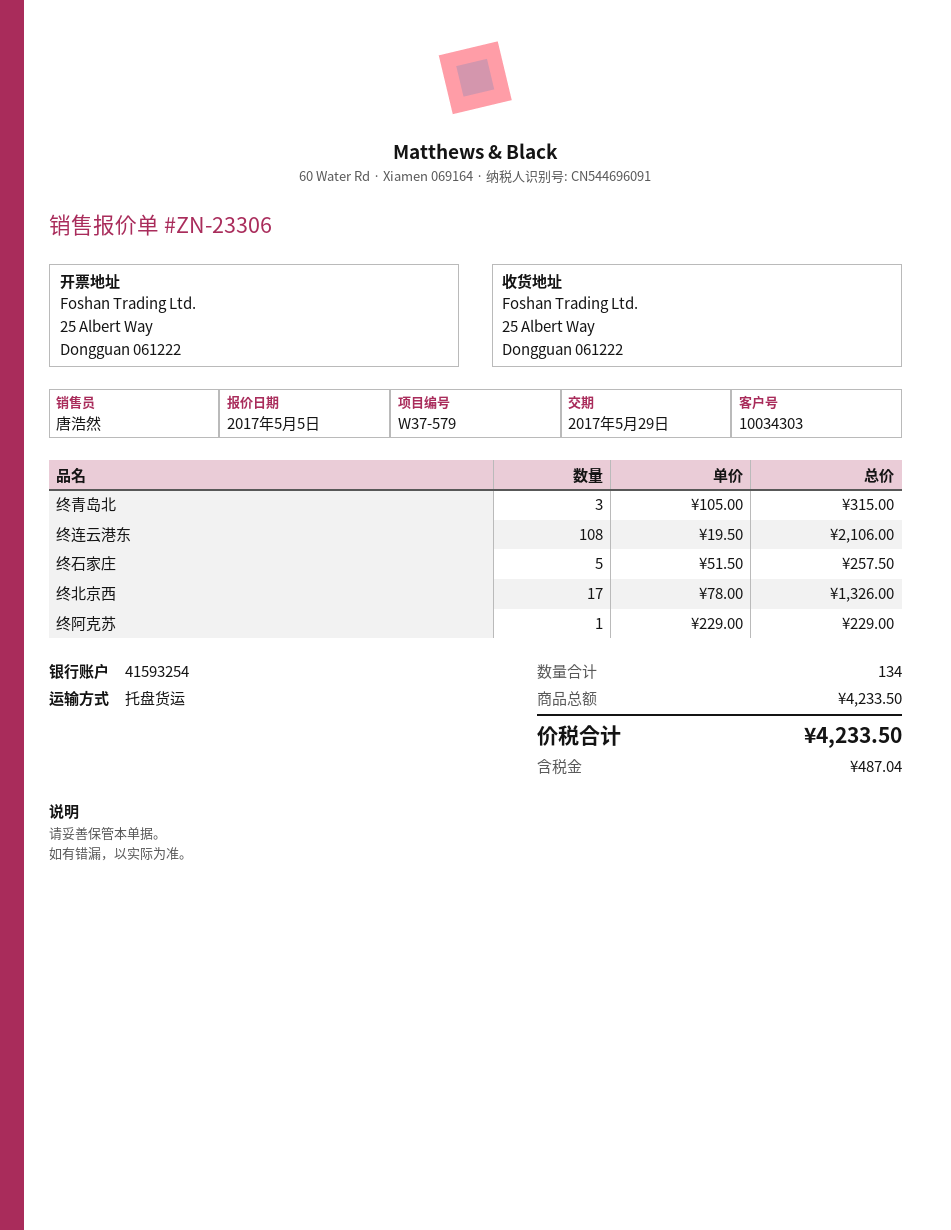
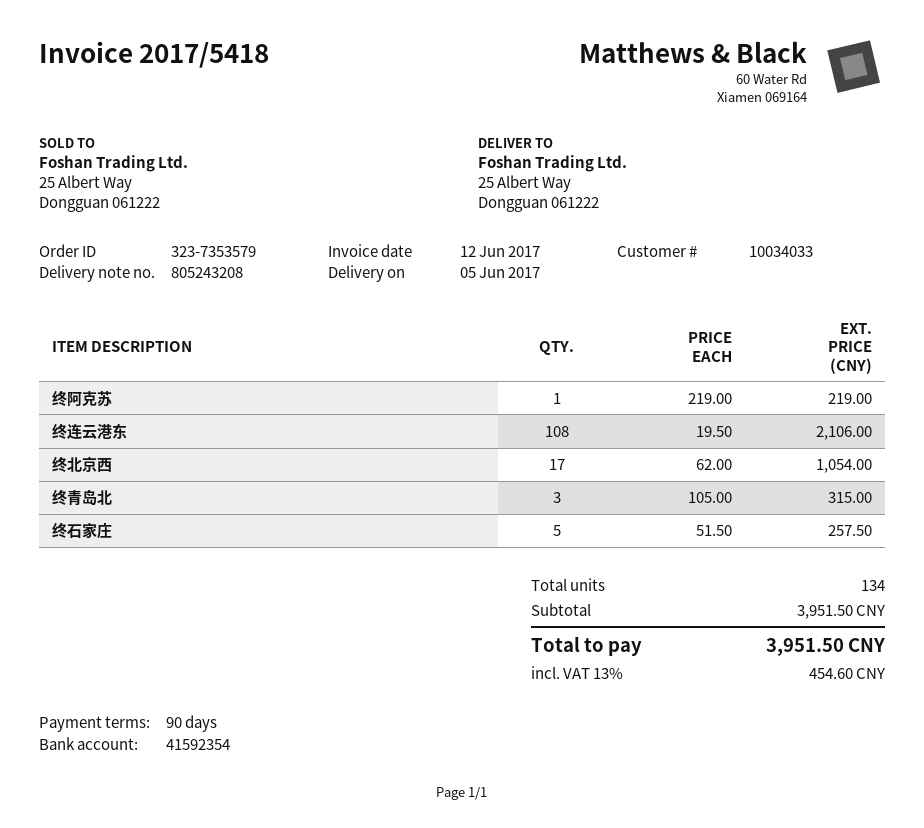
delivery date: 2017-05-29 -> 2017-06-05
customer number: 10034303 -> 10034033
bank account: 41593254 -> 41592354
终北京西: 17 x 78.00 = 1326.00 -> 17 x 62.00 = 1054.00
终阿克苏: 1 x 229.00 = 229.00 -> 1 x 219.00 = 219.00
subtotal: 4233.50 -> 3951.50
tax: 487.04 -> 454.60
total: 4233.50 -> 3951.50

